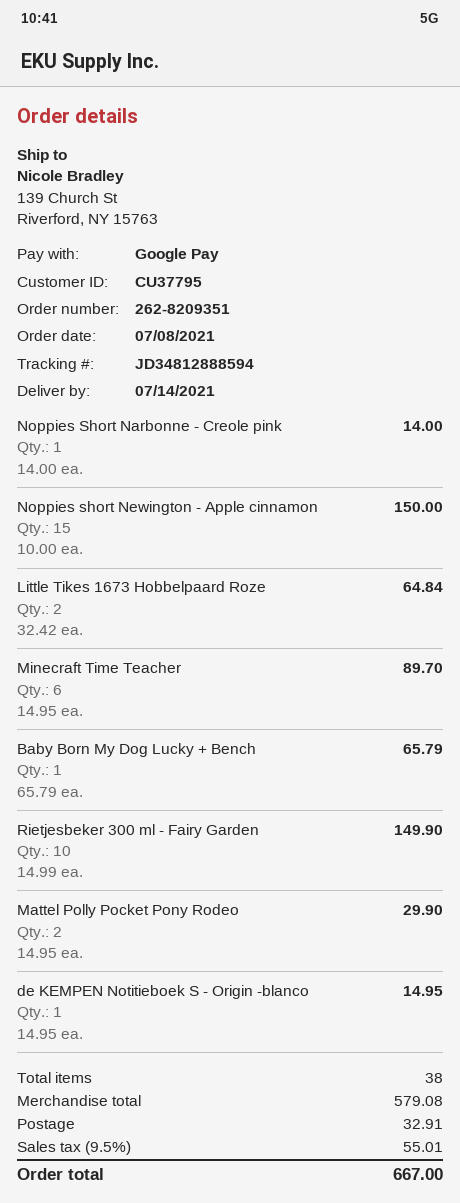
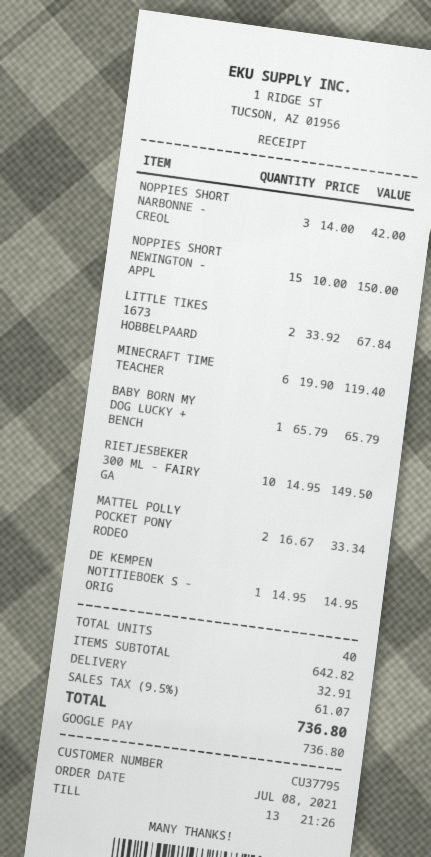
Noppies Short Narbonne - Creole pink: 1 x 14.00 = 14.00 -> 3 x 14.00 = 42.00
Little Tikes 1673 Hobbelpaard Roze: 2 x 32.42 = 64.84 -> 2 x 33.92 = 67.84
Minecraft Time Teacher: 6 x 14.95 = 89.70 -> 6 x 19.90 = 119.40
Rietjesbeker 300 ml - Fairy Garden: 10 x 14.99 = 149.90 -> 10 x 14.95 = 149.50
Mattel Polly Pocket Pony Rodeo: 2 x 14.95 = 29.90 -> 2 x 16.67 = 33.34
total quantity: 38 -> 40
subtotal: 579.08 -> 642.82
tax: 9.5% = 55.01 -> 9.5% = 61.07
total: 667.00 -> 736.80

